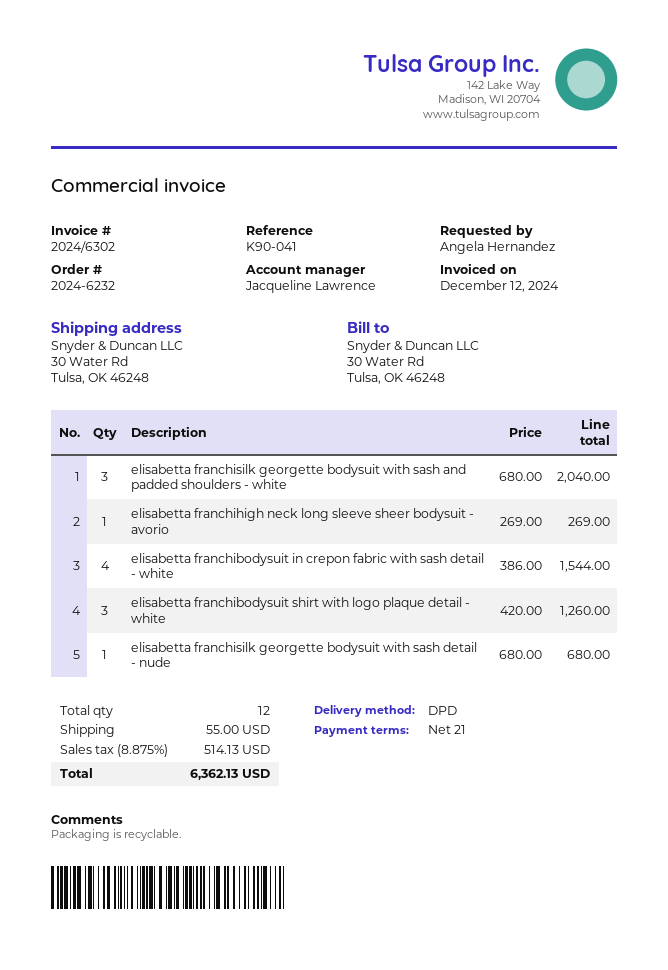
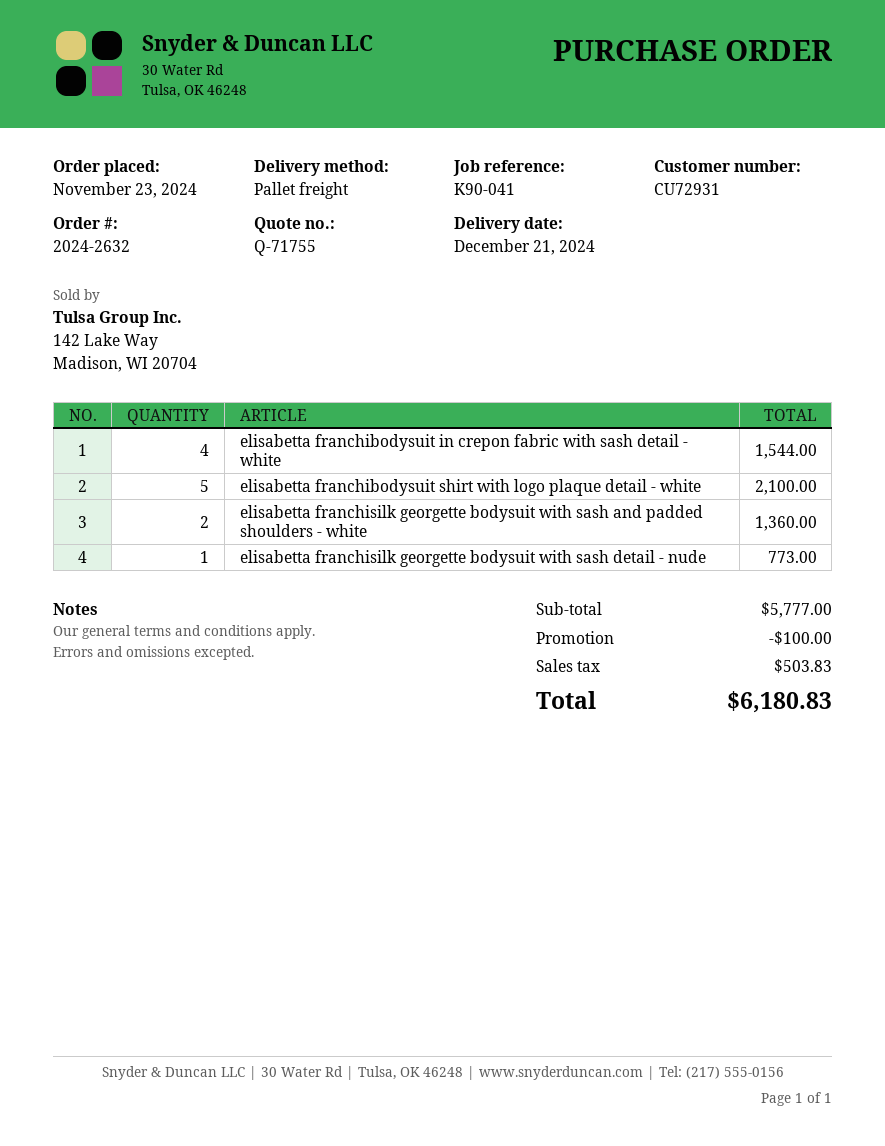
order number: 2024-6232 -> 2024-2632
shipping method: DPD -> pallet freight
elisabetta franchisilk georgette bodysuit with sash and padded shoulders - white: 3 for 2040.00 -> 2 for 1360.00
elisabetta franchihigh neck long sleeve sheer bodysuit - avorio: 1 for 269.00 -> none
elisabetta franchibodysuit shirt with logo plaque detail - white: 3 for 1260.00 -> 5 for 2100.00
elisabetta franchisilk georgette bodysuit with sash detail - nude: 1 for 680.00 -> 1 for 773.00
discount: none -> 100.00
shipping: 55.00 -> none
tax: 514.13 -> 503.83
total: 6362.13 -> 6180.83

